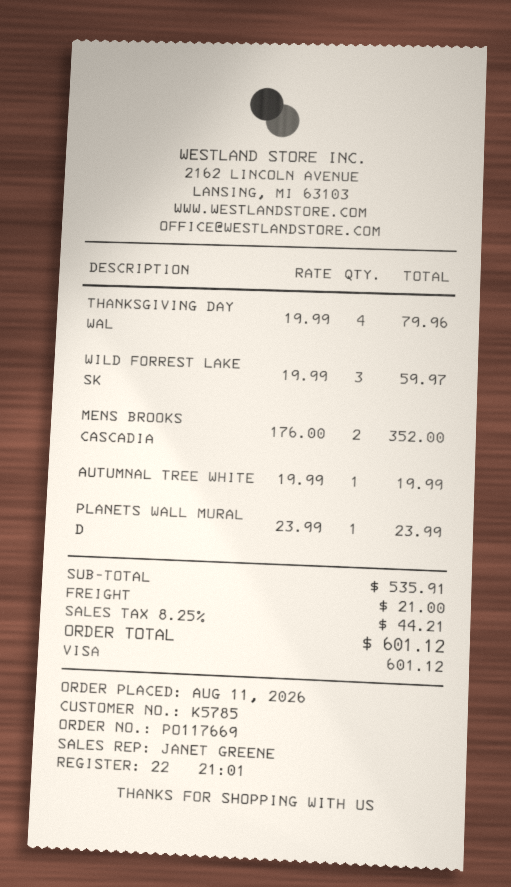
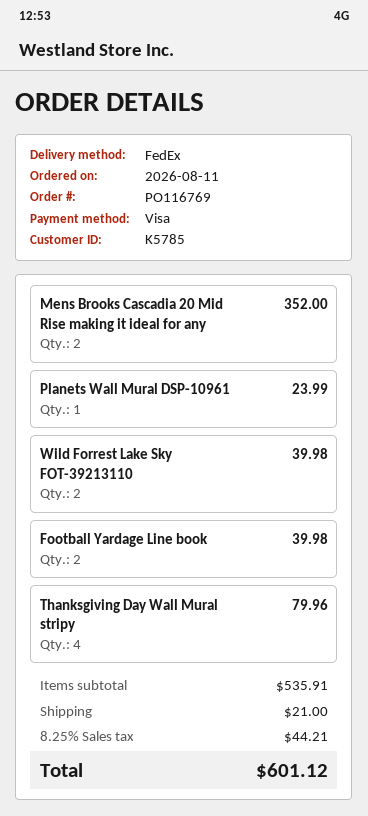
order number: PO117669 -> PO116769
WILD FORREST LAKE SK: 3 for 59.97 -> 2 for 39.98
AUTUMNAL TREE WHITE: 1 for 19.99 -> none
Football Yardage Line book: none -> 2 for 39.98

